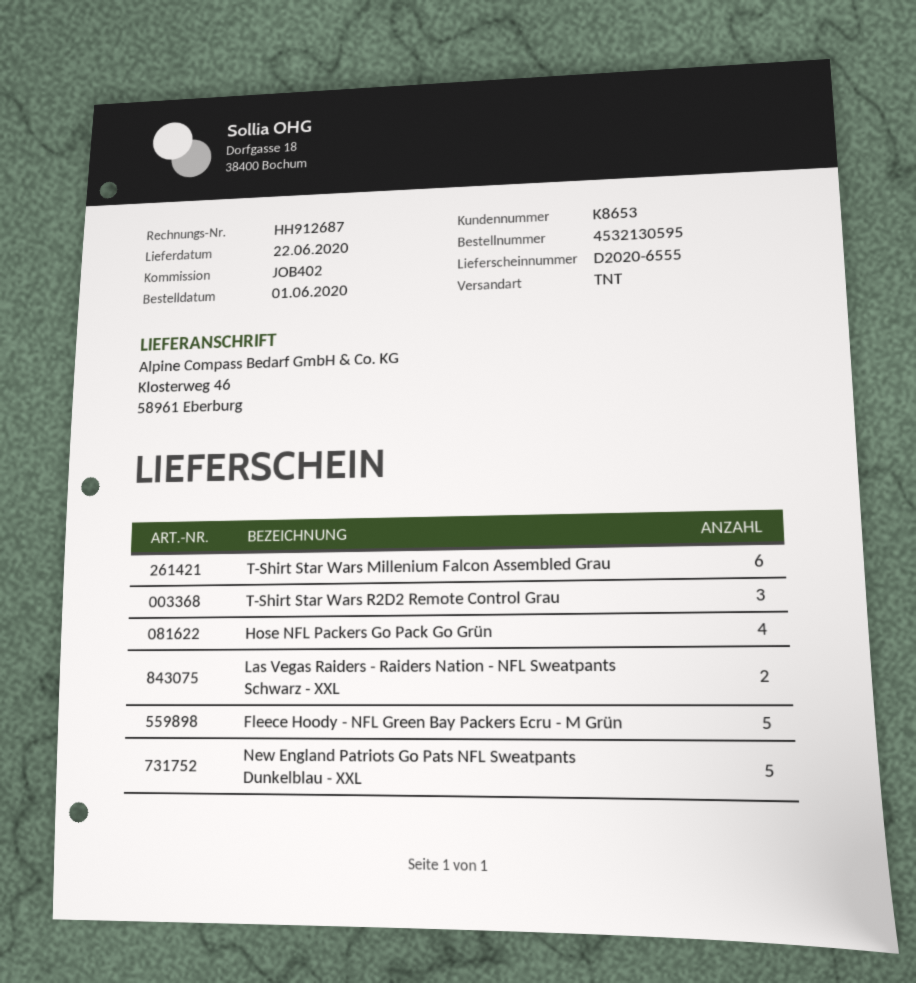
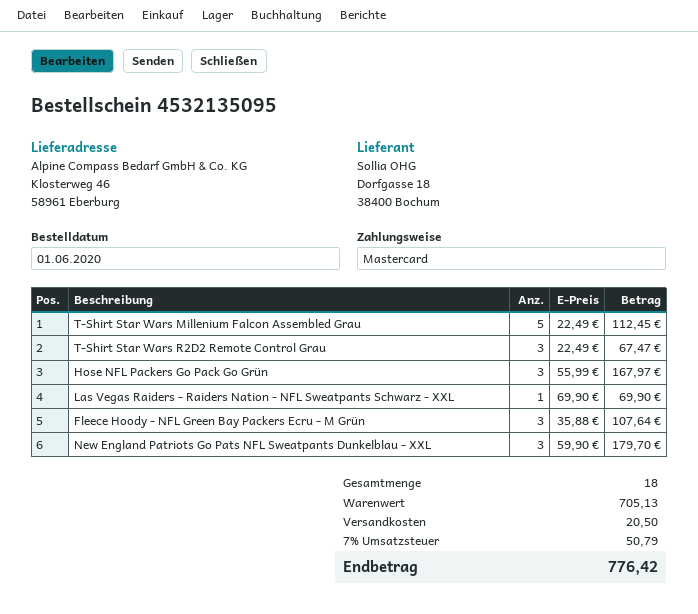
order number: 4532130595 -> 4532135095
T-Shirt Star Wars Millenium Falcon Assembled Grau: 6 -> 5
Hose NFL Packers Go Pack Go Grün: 4 -> 3
Las Vegas Raiders - Raiders Nation - NFL Sweatpants Schwarz - XXL: 2 -> 1
Fleece Hoody - NFL Green Bay Packers Ecru - M Grün: 5 -> 3
New England Patriots Go Pats NFL Sweatpants Dunkelblau - XXL: 5 -> 3

